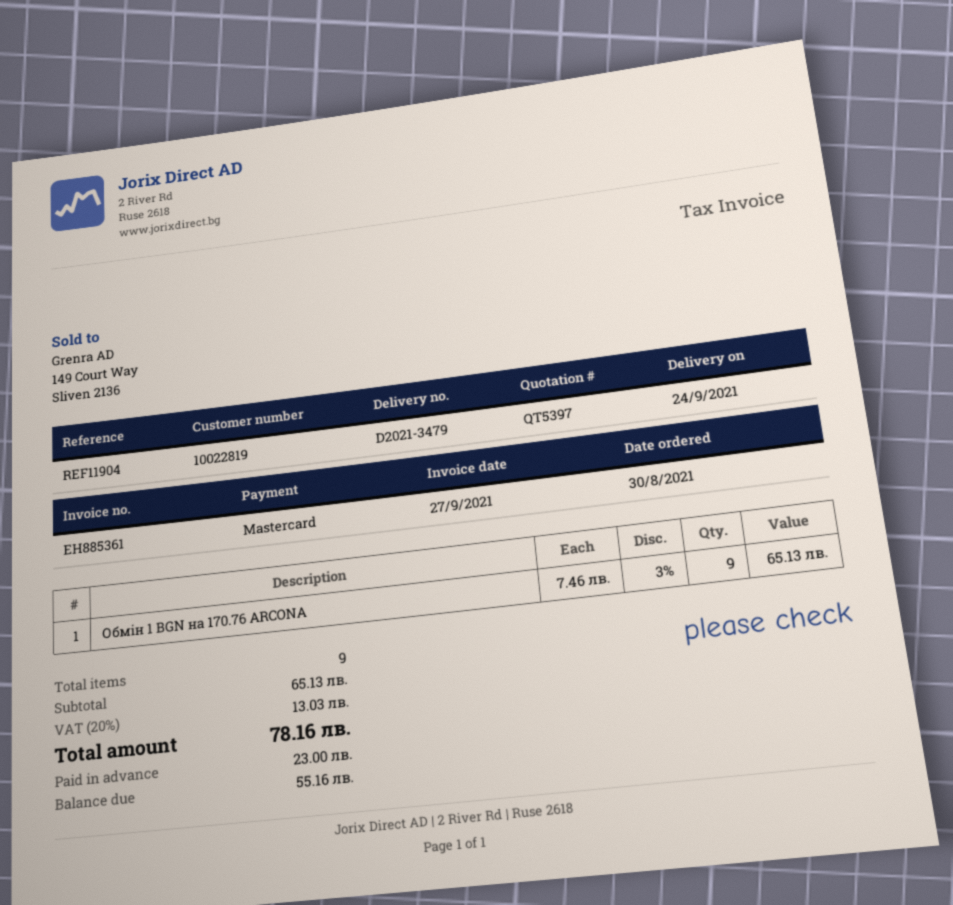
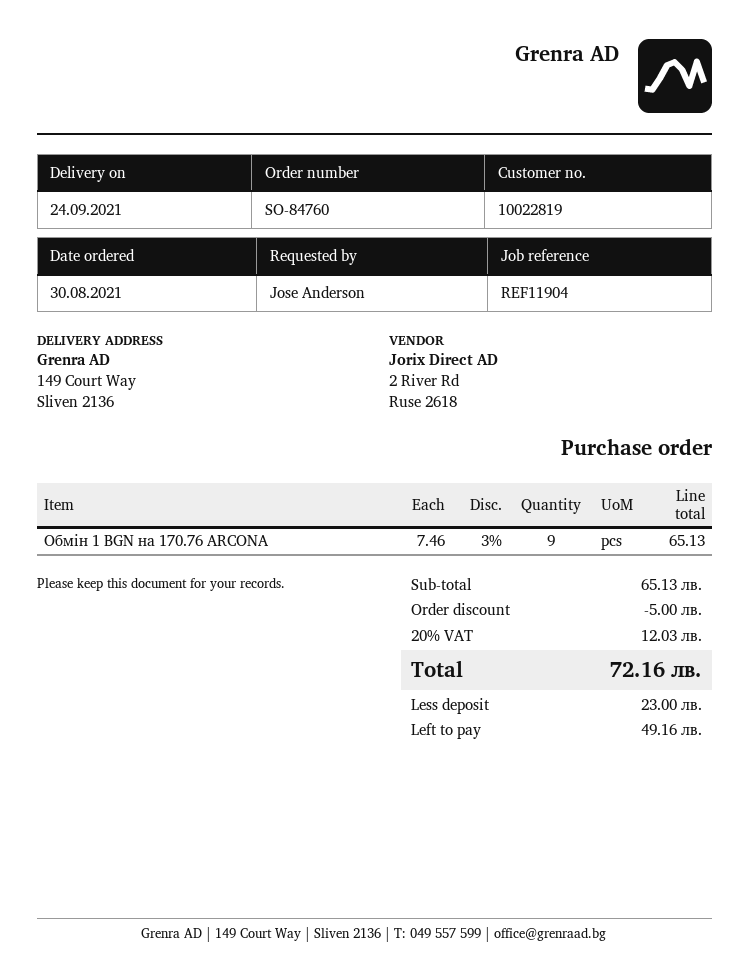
discount: none -> 5.00
tax: 20% = 13.03 -> 20% = 12.03
total: 78.16 -> 72.16
balance: 55.16 -> 49.16

